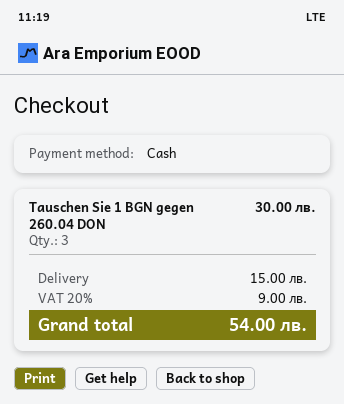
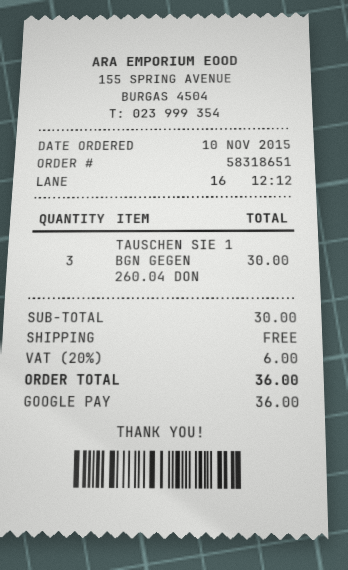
payment method: cash -> Google Pay
shipping: 15.00 -> 0.00
tax: 20% = 9.00 -> 20% = 6.00
total: 54.00 -> 36.00

